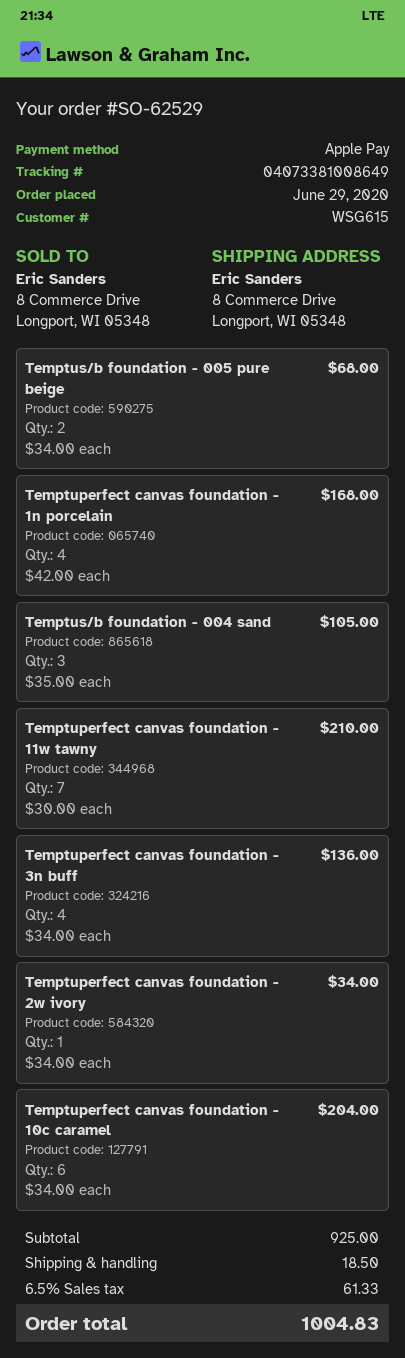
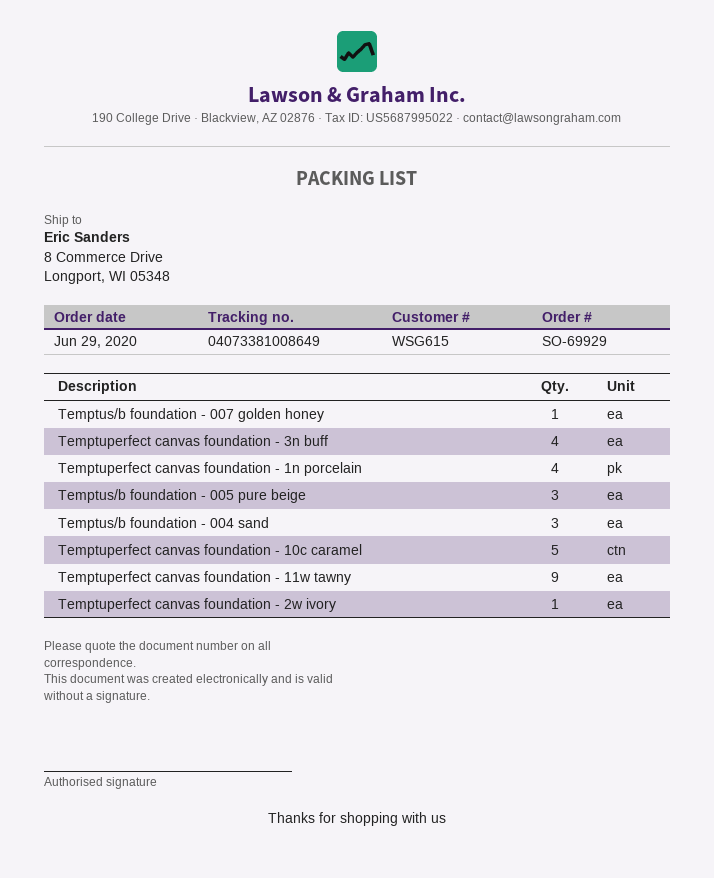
order number: SO-62529 -> SO-69929
Temptus/b foundation - 005 pure beige: 2 -> 3
Temptuperfect canvas foundation - 11w tawny: 7 -> 9
Temptuperfect canvas foundation - 10c caramel: 6 -> 5
Temptus/b foundation - 007 golden honey: none -> 1

